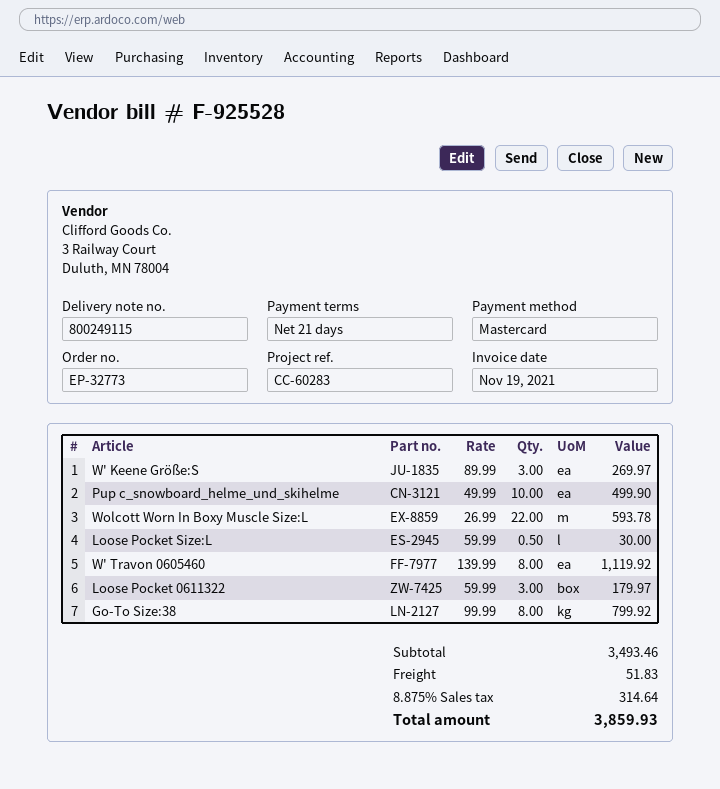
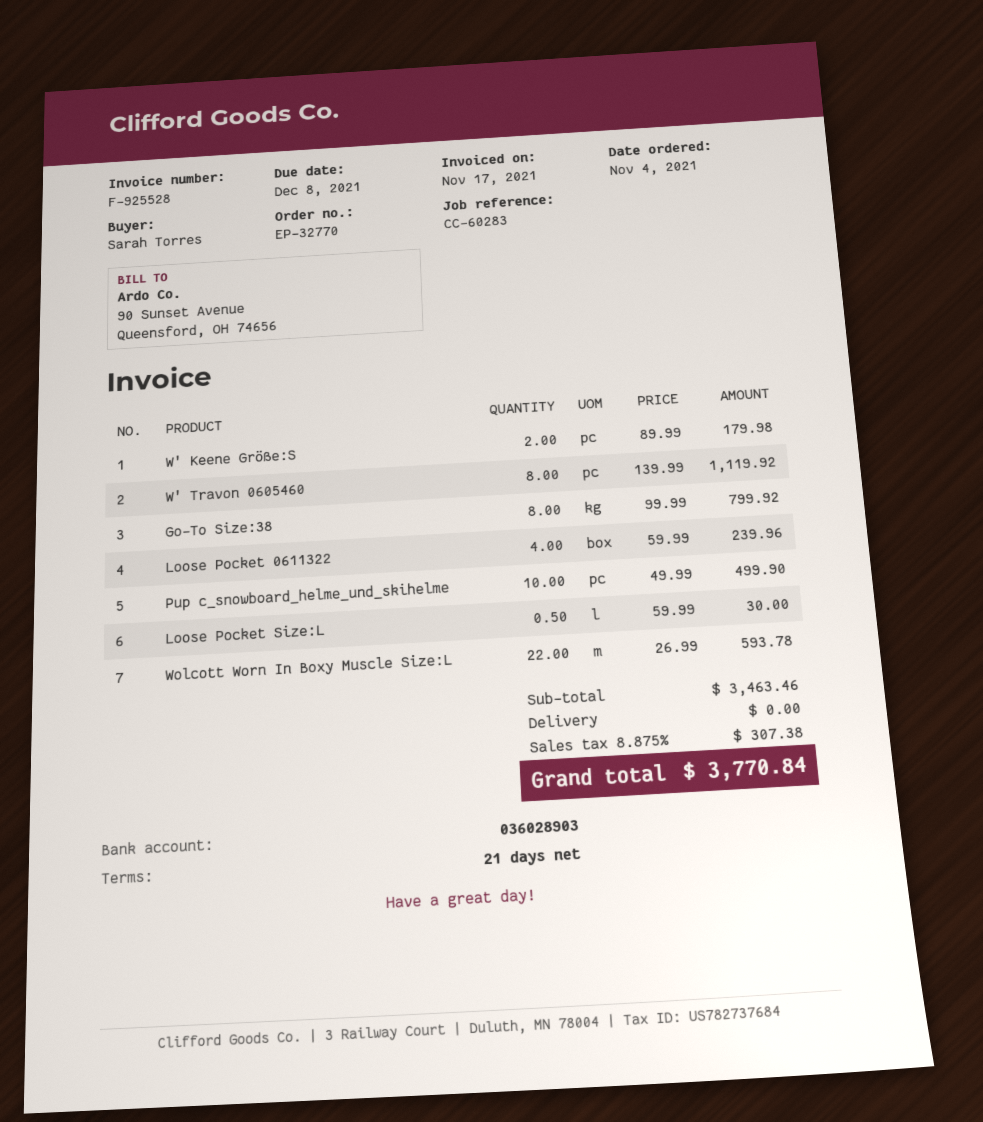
order number: EP-32773 -> EP-32770
invoice date: 2021-11-19 -> 2021-11-17
W' Keene Größe:S: 3 x 89.99 = 269.97 -> 2 x 89.99 = 179.98
Loose Pocket 0611322: 3 x 59.99 = 179.97 -> 4 x 59.99 = 239.96
subtotal: 3493.46 -> 3463.46
shipping: 51.83 -> 0.00
tax: 8.875% = 314.64 -> 8.875% = 307.38
total: 3859.93 -> 3770.84

